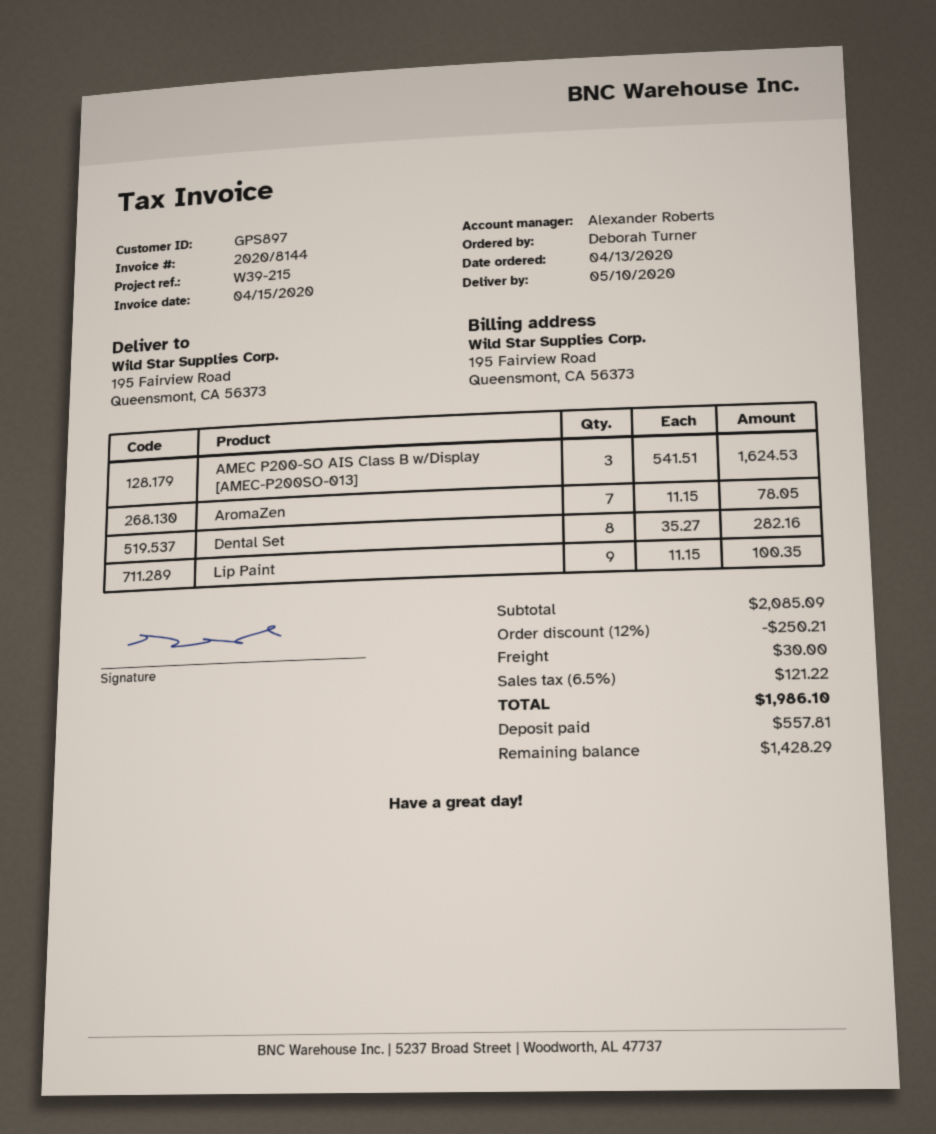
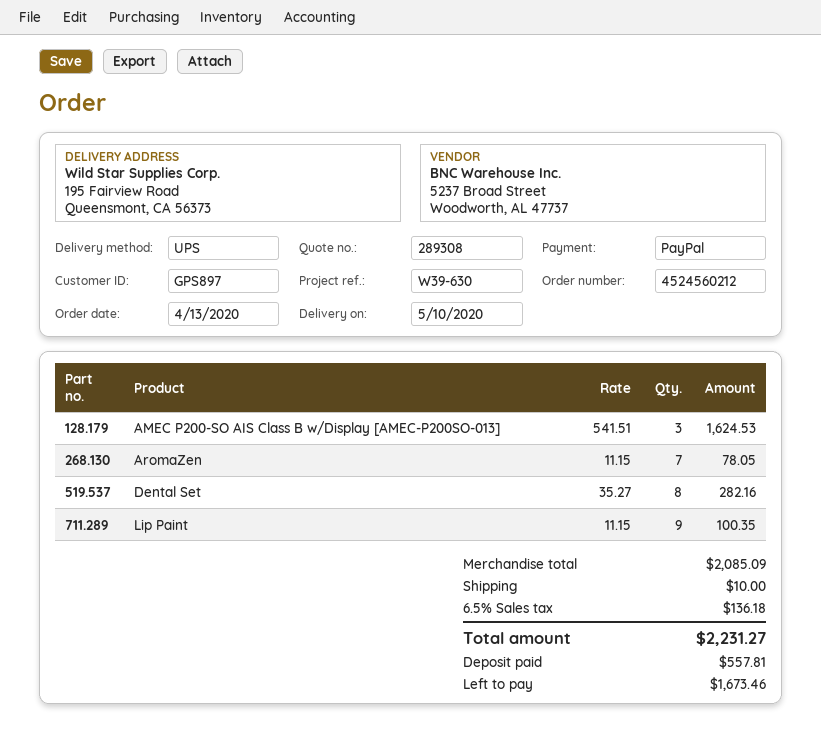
reference: W39-215 -> W39-630
discount: 12% = 250.21 -> none
shipping: 30.00 -> 10.00
tax: 6.5% = 121.22 -> 6.5% = 136.18
total: 1986.10 -> 2231.27
balance: 1428.29 -> 1673.46

